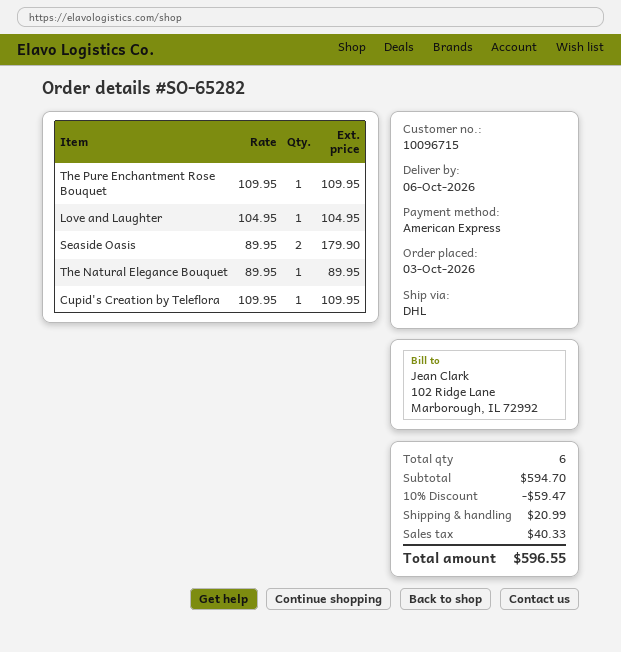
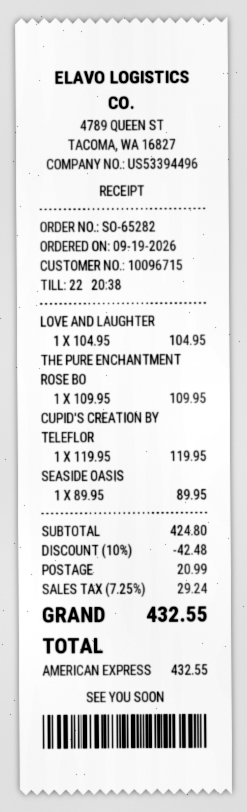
order date: 2026-10-03 -> 2026-09-19
Seaside Oasis: 2 x 89.95 = 179.90 -> 1 x 89.95 = 89.95
The Natural Elegance Bouquet: 1 x 89.95 = 89.95 -> none
Cupid's Creation by Teleflora: 1 x 109.95 = 109.95 -> 1 x 119.95 = 119.95
subtotal: 594.70 -> 424.80
discount: 10% = 59.47 -> 10% = 42.48
tax: 40.33 -> 29.24
total: 596.55 -> 432.55

